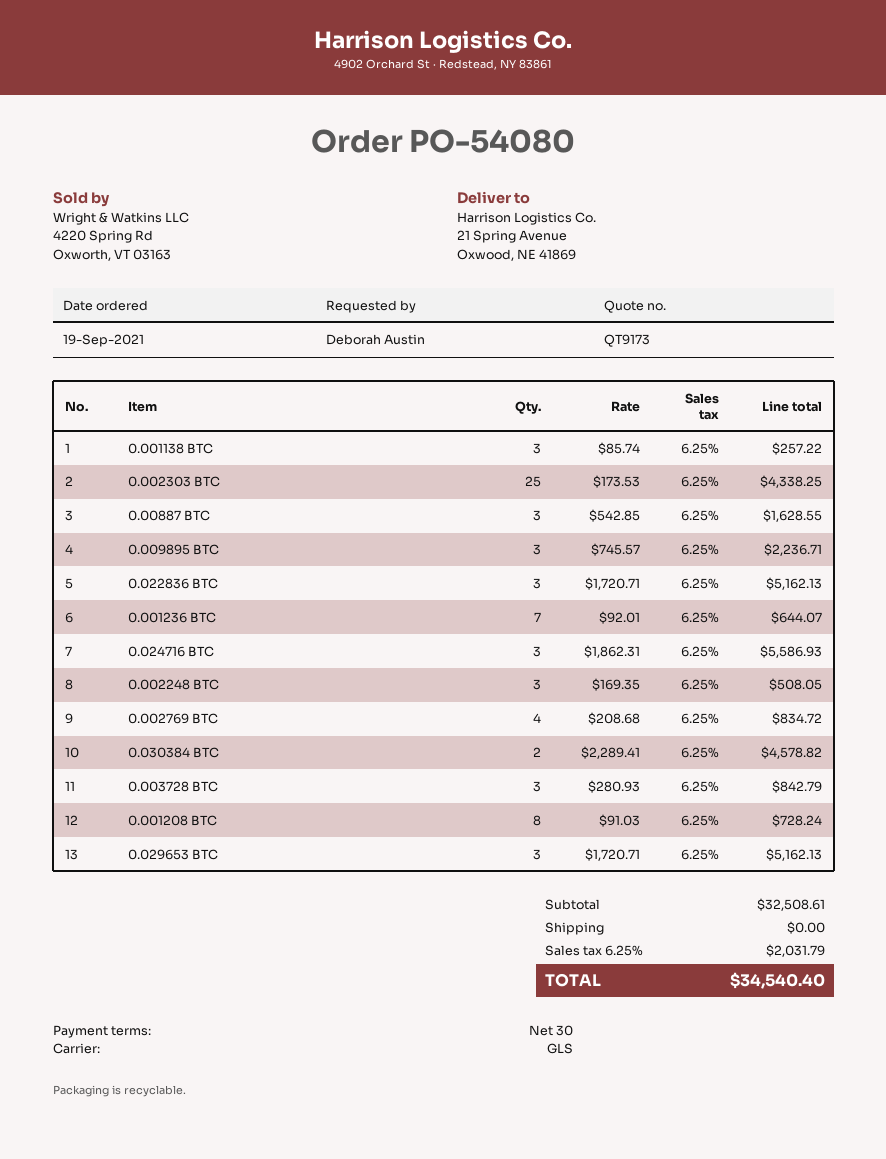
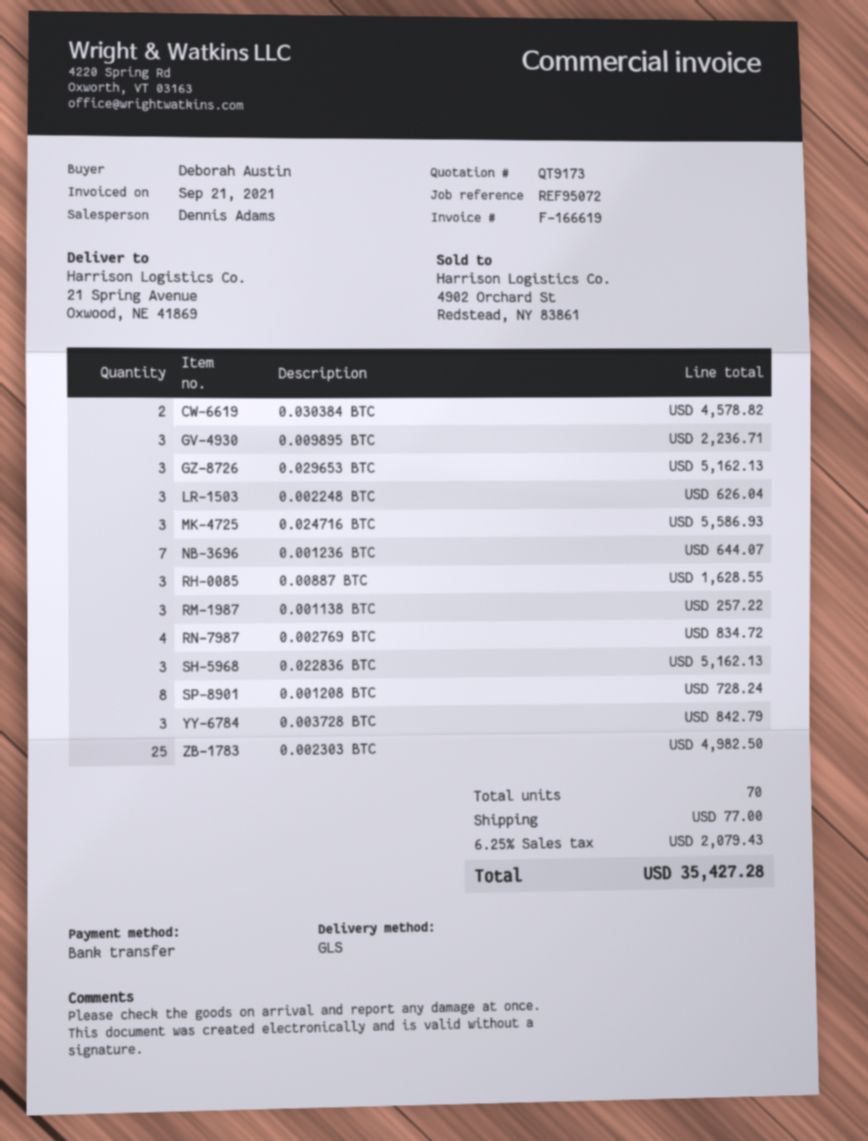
0.002303 BTC: 25 for 4338.25 -> 25 for 4982.50
0.002248 BTC: 3 for 508.05 -> 3 for 626.04
shipping: 0.00 -> 77.00
tax: 6.25% = 2031.79 -> 6.25% = 2079.43
total: 34540.40 -> 35427.28

